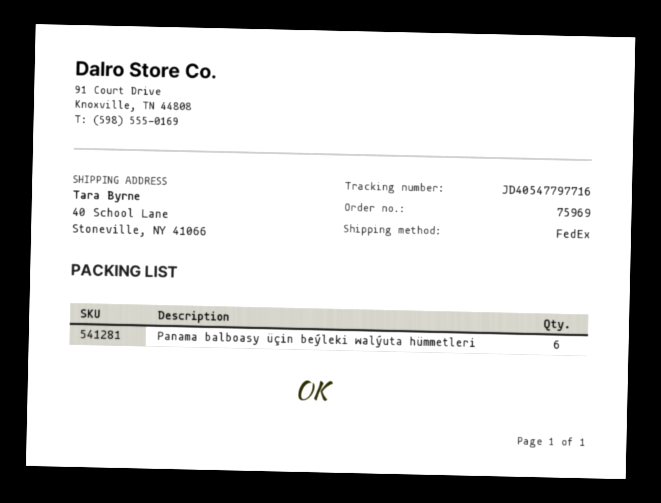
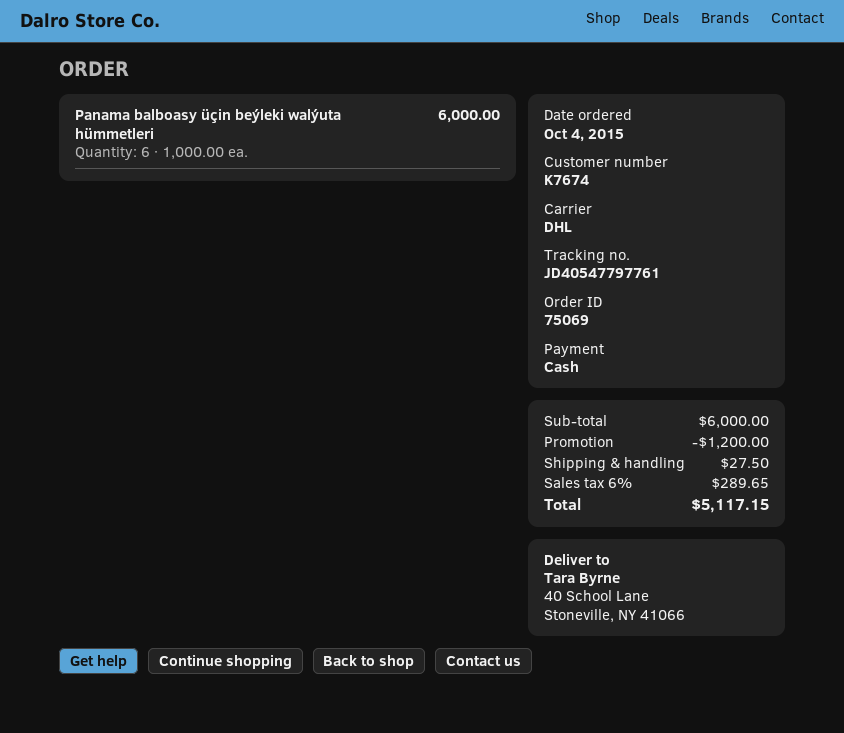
order number: 75969 -> 75069
shipping method: FedEx -> DHL
tracking number: JD40547797716 -> JD40547797761

